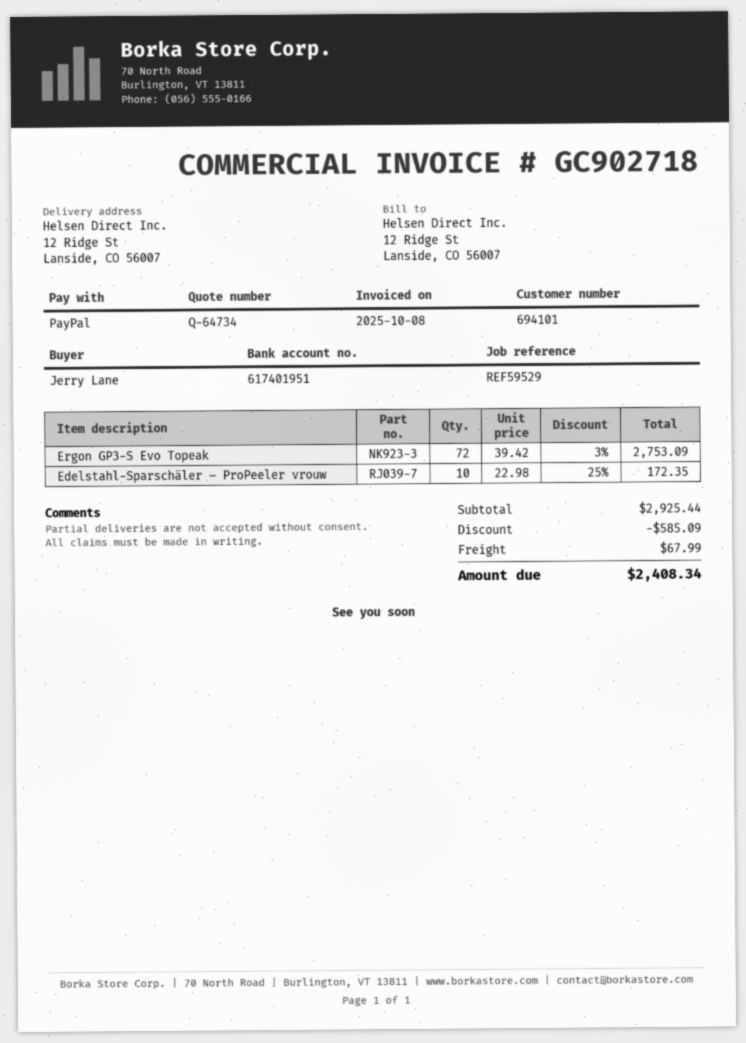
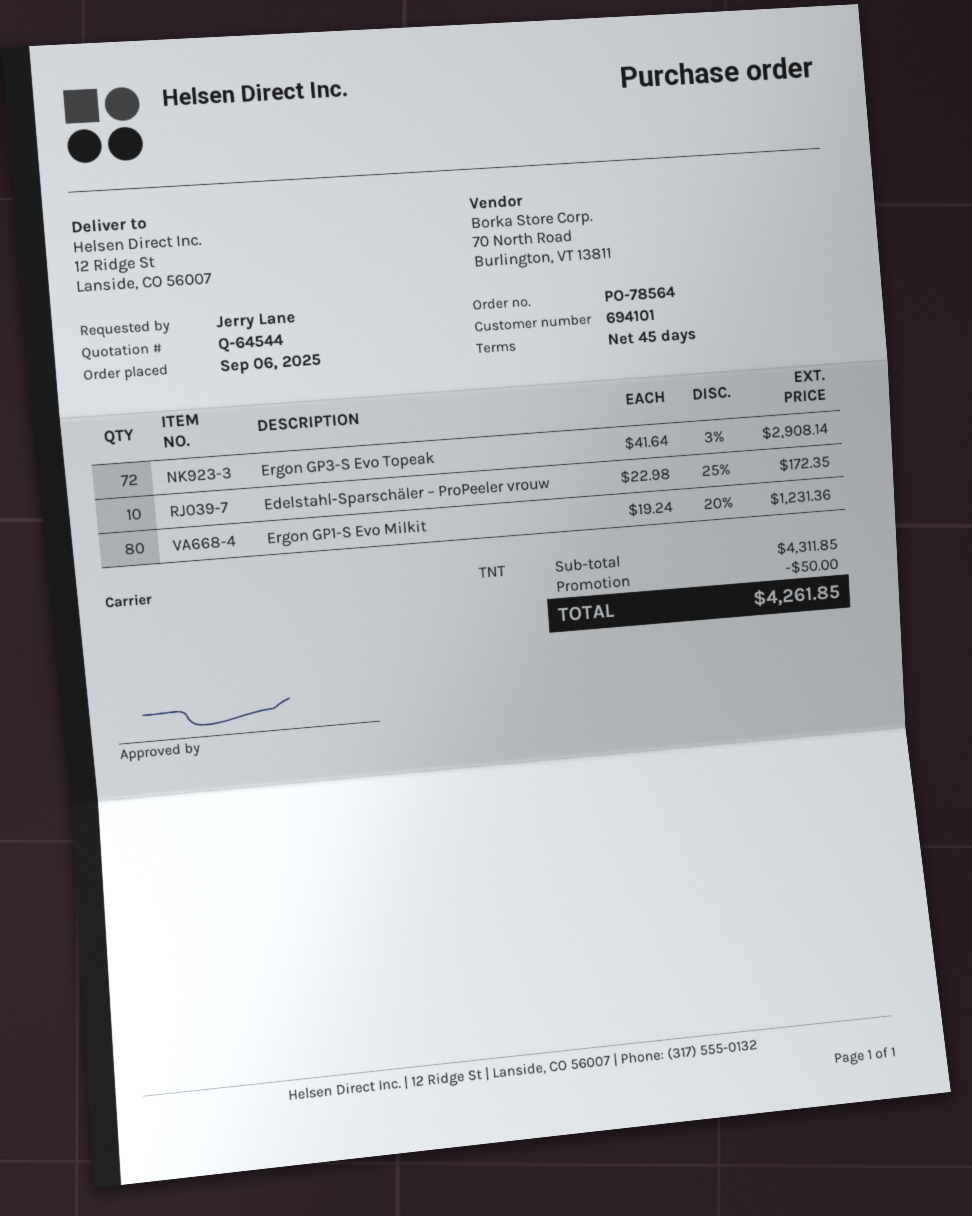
quote number: Q-64734 -> Q-64544
Ergon GP3-S Evo Topeak: 72 x 39.42 - 3% = 2753.09 -> 72 x 41.64 - 3% = 2908.14
Ergon GP1-S Evo Milkit: none -> 80 x 19.24 - 20% = 1231.36
subtotal: 2925.44 -> 4311.85
discount: 585.09 -> 50.00
shipping: 67.99 -> none
total: 2408.34 -> 4261.85

